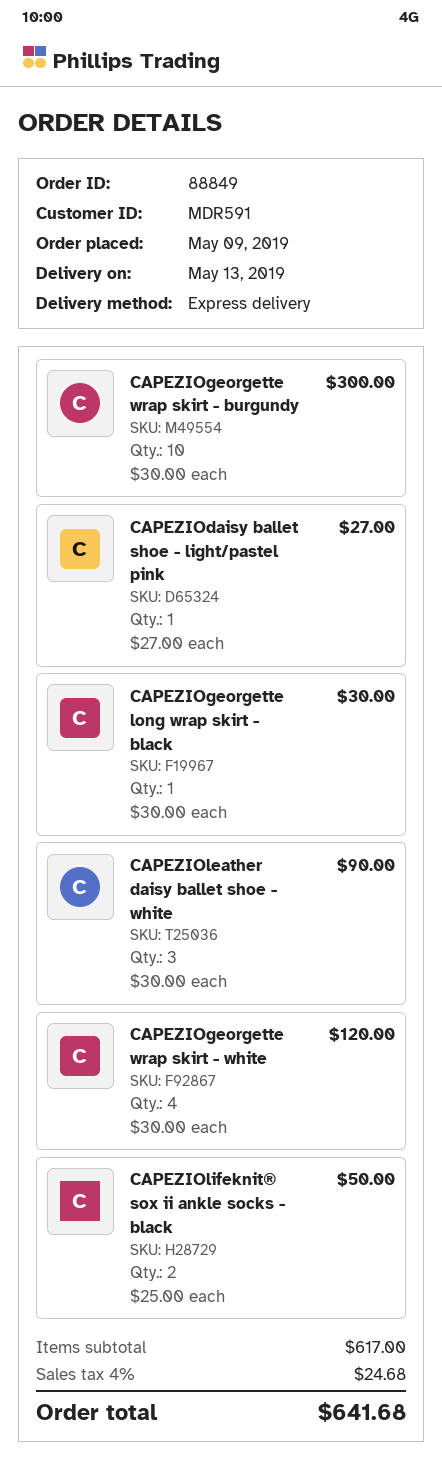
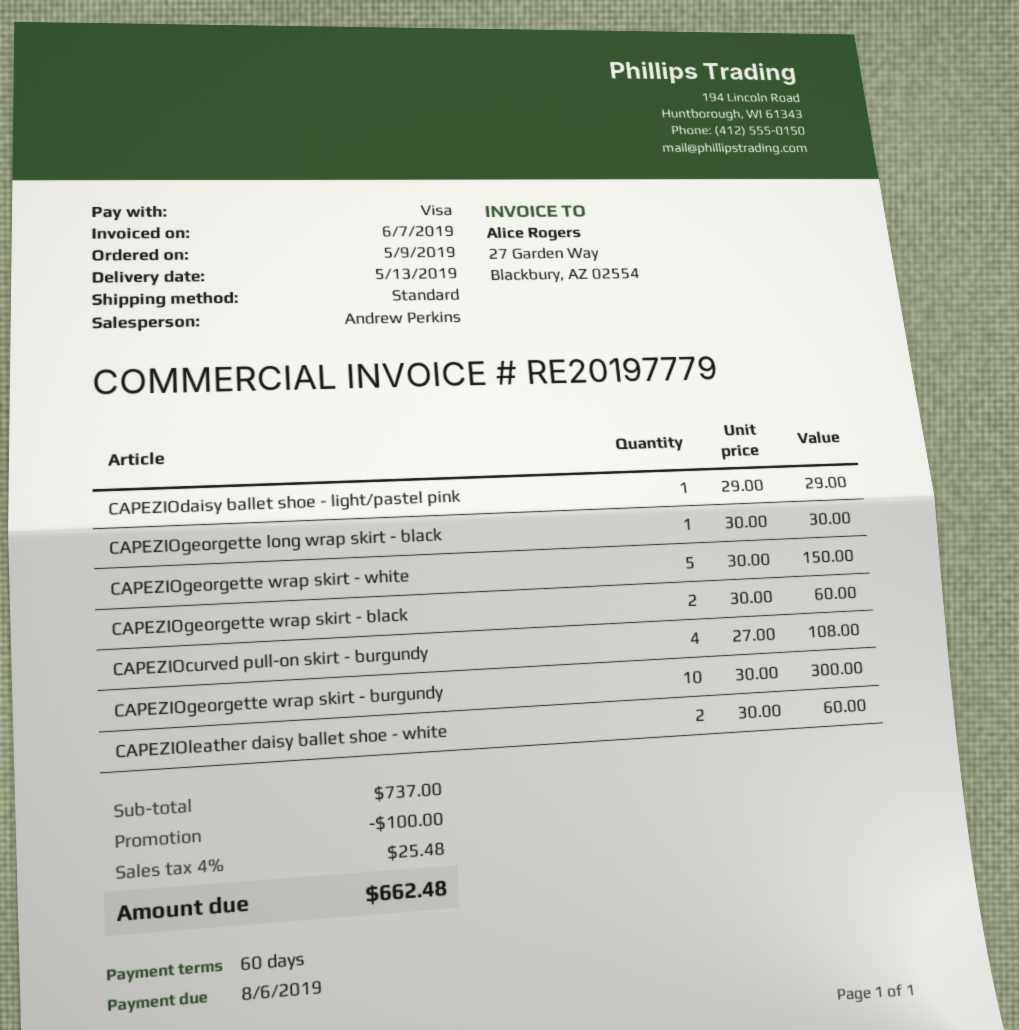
shipping method: express -> standard
CAPEZIOdaisy ballet shoe - light/pastel pink: 1 x 27.00 = 27.00 -> 1 x 29.00 = 29.00
CAPEZIOleather daisy ballet shoe - white: 3 x 30.00 = 90.00 -> 2 x 30.00 = 60.00
CAPEZIOgeorgette wrap skirt - white: 4 x 30.00 = 120.00 -> 5 x 30.00 = 150.00
CAPEZIOlifeknit® sox ii ankle socks - black: 2 x 25.00 = 50.00 -> none
CAPEZIOgeorgette wrap skirt - black: none -> 2 x 30.00 = 60.00
CAPEZIOcurved pull-on skirt - burgundy: none -> 4 x 27.00 = 108.00
subtotal: 617.00 -> 737.00
discount: none -> 100.00
tax: 4% = 24.68 -> 4% = 25.48
total: 641.68 -> 662.48

